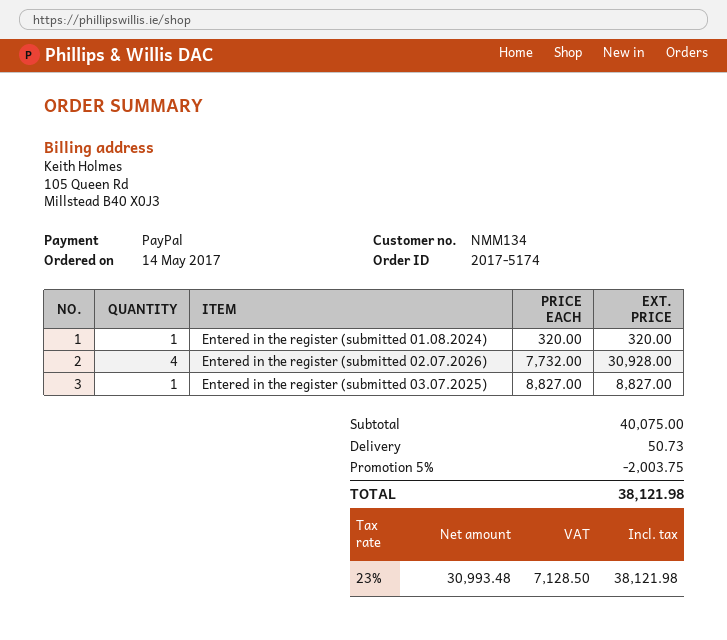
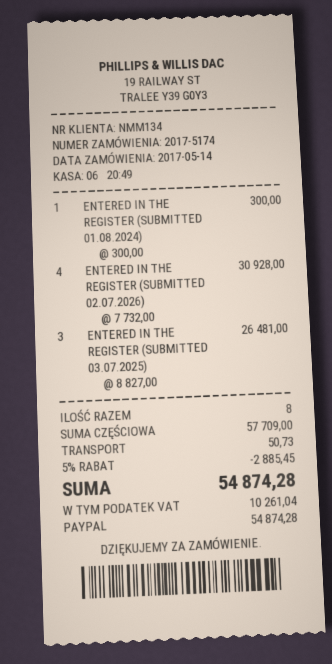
Entered in the register (submitted 01.08.2024): 1 x 320.00 = 320.00 -> 1 x 300.00 = 300.00
Entered in the register (submitted 03.07.2025): 1 x 8827.00 = 8827.00 -> 3 x 8827.00 = 26481.00
subtotal: 40075.00 -> 57709.00
discount: 5% = 2003.75 -> 5% = 2885.45
tax: 7128.50 -> 10261.04
total: 38121.98 -> 54874.28

